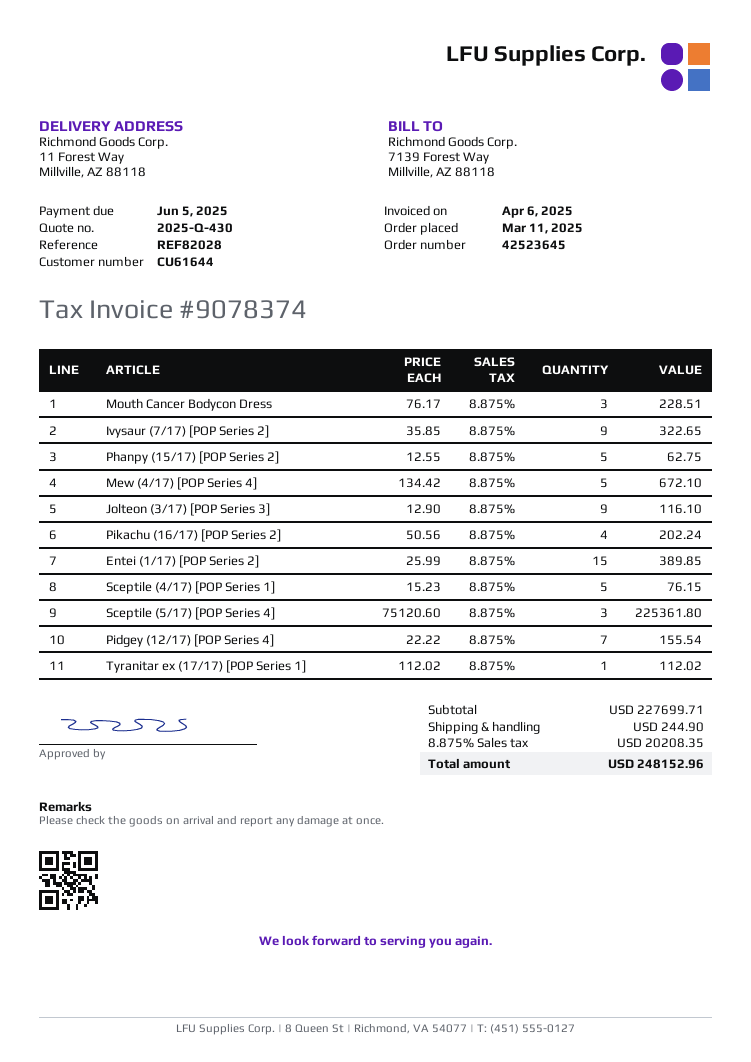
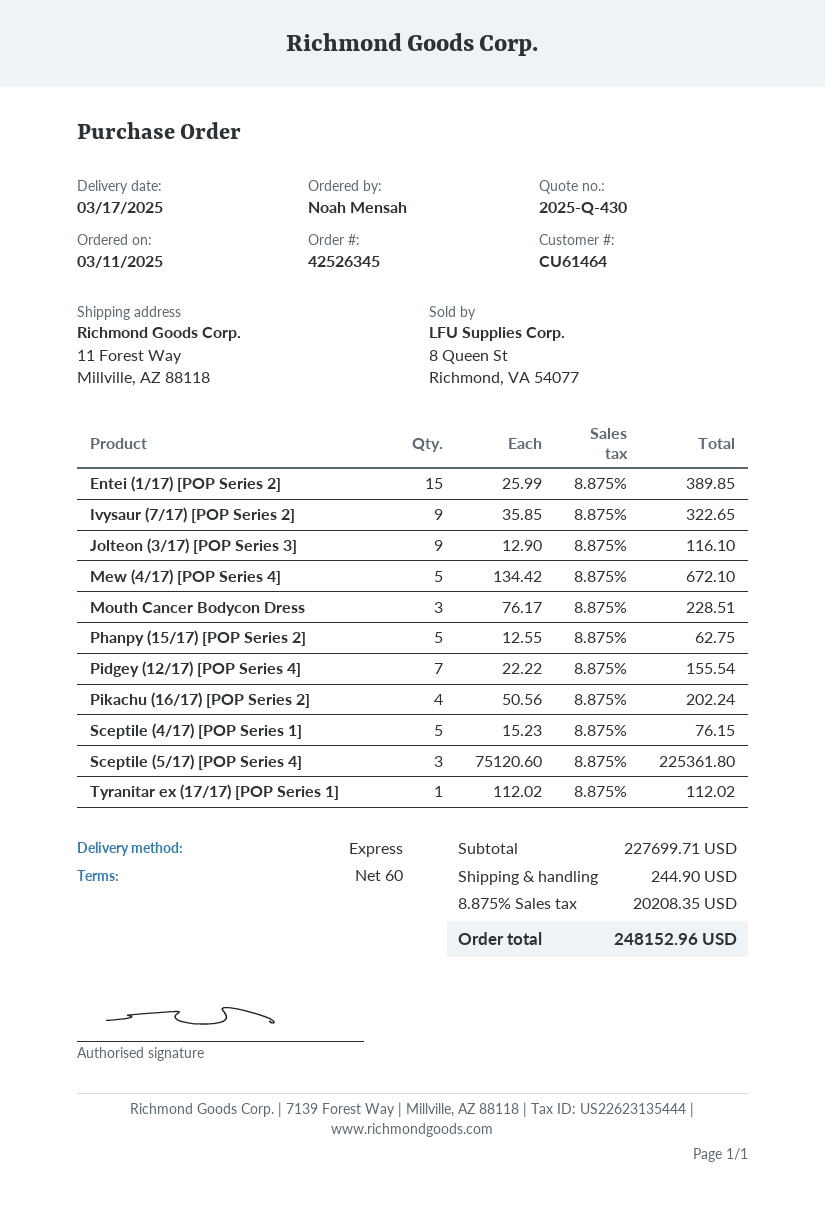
order number: 42523645 -> 42526345
customer number: CU61644 -> CU61464

